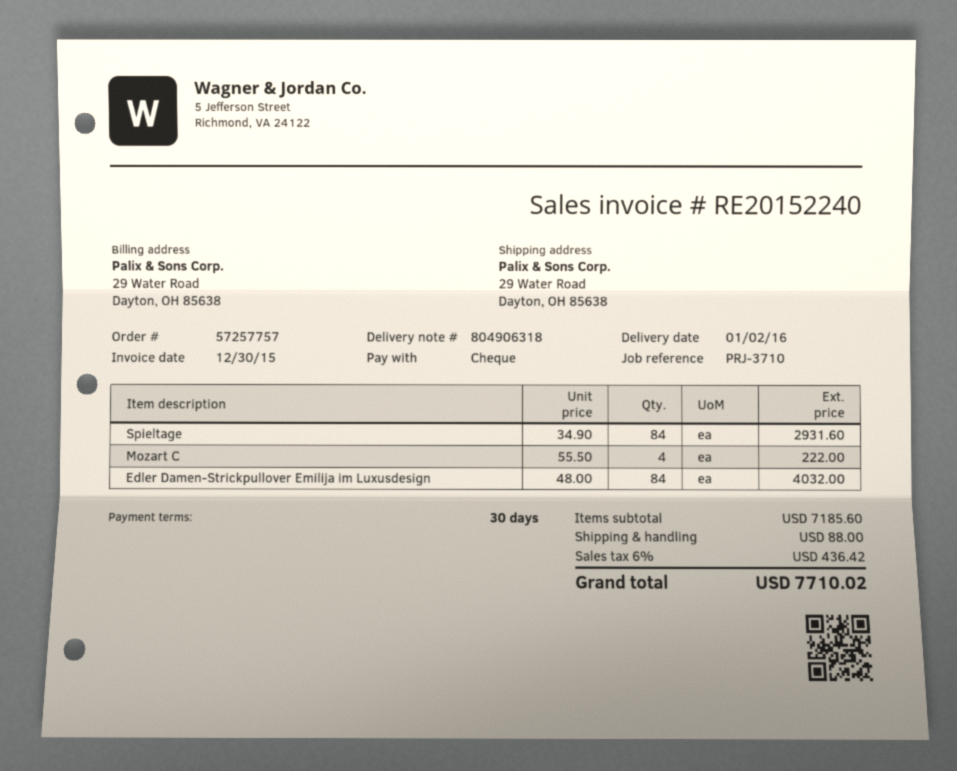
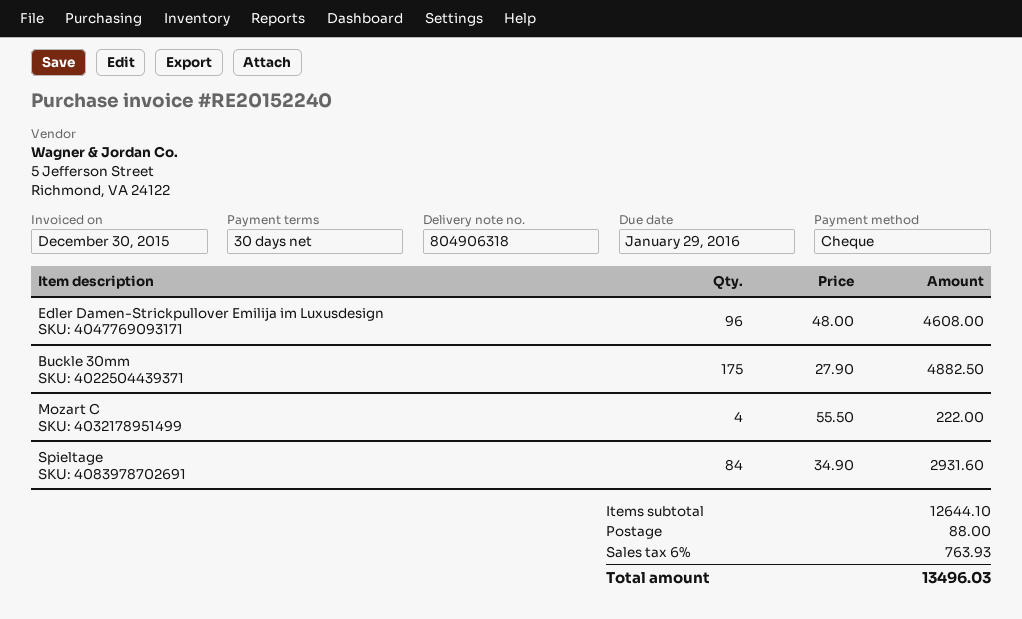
Edler Damen-Strickpullover Emilija im Luxusdesign: 84 x 48.00 = 4032.00 -> 96 x 48.00 = 4608.00
Buckle 30mm: none -> 175 x 27.90 = 4882.50
subtotal: 7185.60 -> 12644.10
tax: 6% = 436.42 -> 6% = 763.93
total: 7710.02 -> 13496.03

